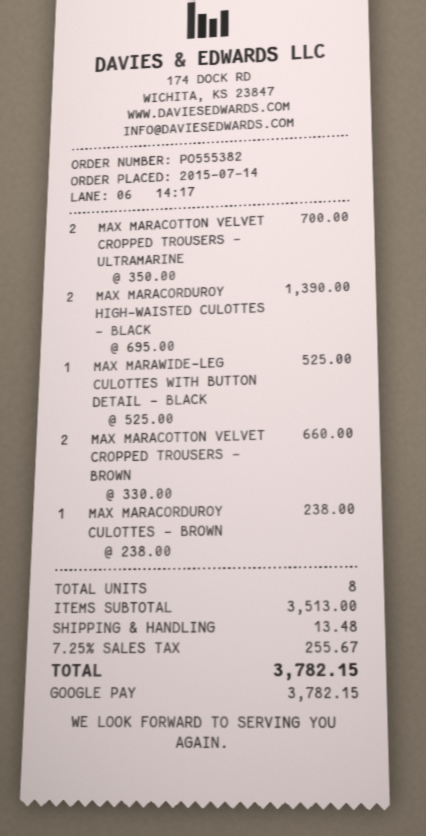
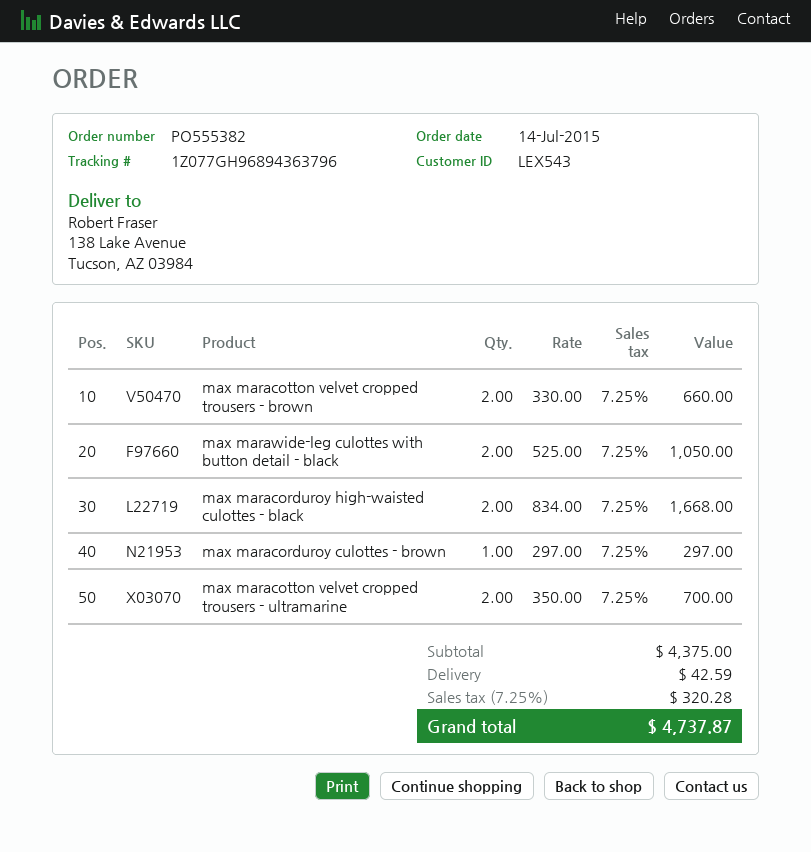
MAX MARACORDUROY HIGH-WAISTED CULOTTES - BLACK: 2 x 695.00 = 1390.00 -> 2 x 834.00 = 1668.00
MAX MARAWIDE-LEG CULOTTES WITH BUTTON DETAIL - BLACK: 1 x 525.00 = 525.00 -> 2 x 525.00 = 1050.00
MAX MARACORDUROY CULOTTES - BROWN: 1 x 238.00 = 238.00 -> 1 x 297.00 = 297.00
subtotal: 3513.00 -> 4375.00
shipping: 13.48 -> 42.59
tax: 7.25% = 255.67 -> 7.25% = 320.28
total: 3782.15 -> 4737.87

